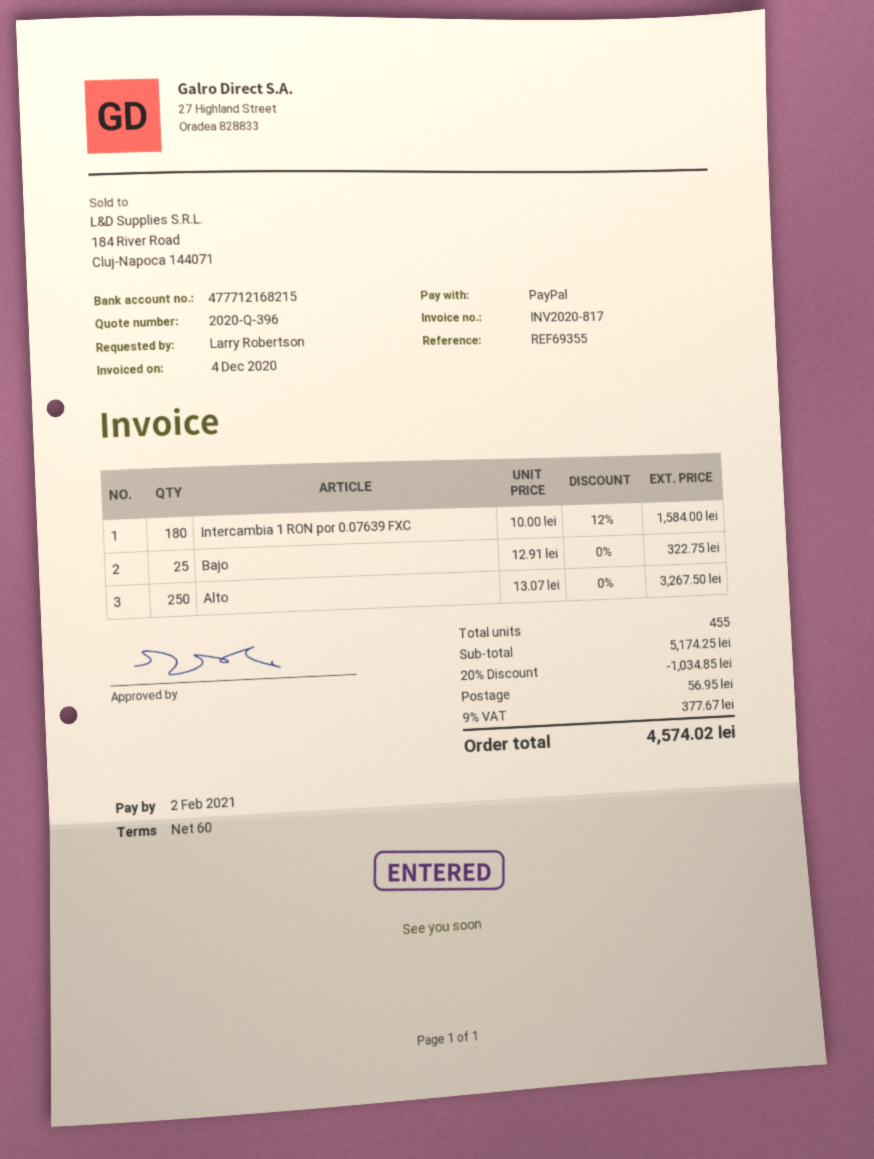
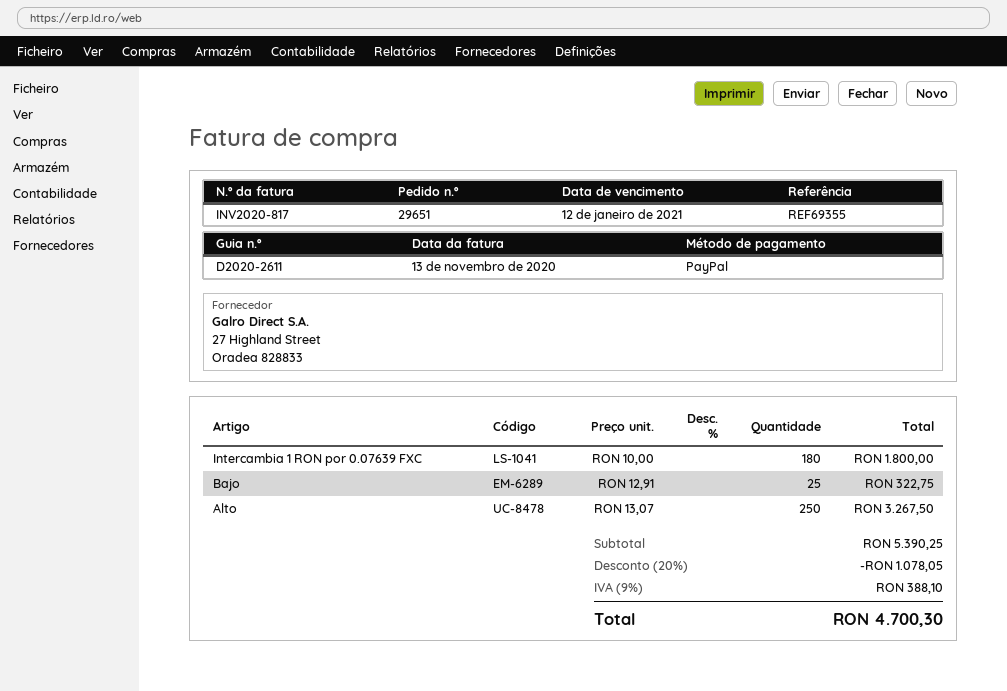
invoice date: 2020-12-04 -> 2020-11-13
due date: 2021-02-02 -> 2021-01-12
Intercambia 1 RON por 0.07639 FXC: 180 x 10.00 - 12% = 1584.00 -> 180 x 10.00 = 1800.00
subtotal: 5174.25 -> 5390.25
discount: 20% = 1034.85 -> 20% = 1078.05
shipping: 56.95 -> none
tax: 9% = 377.67 -> 9% = 388.10
total: 4574.02 -> 4700.30

